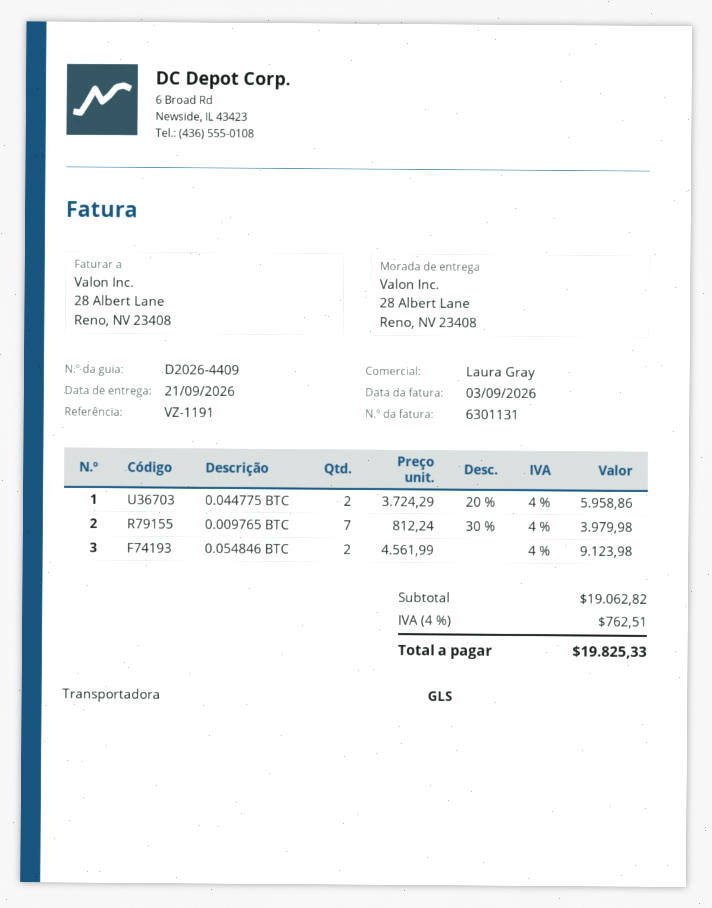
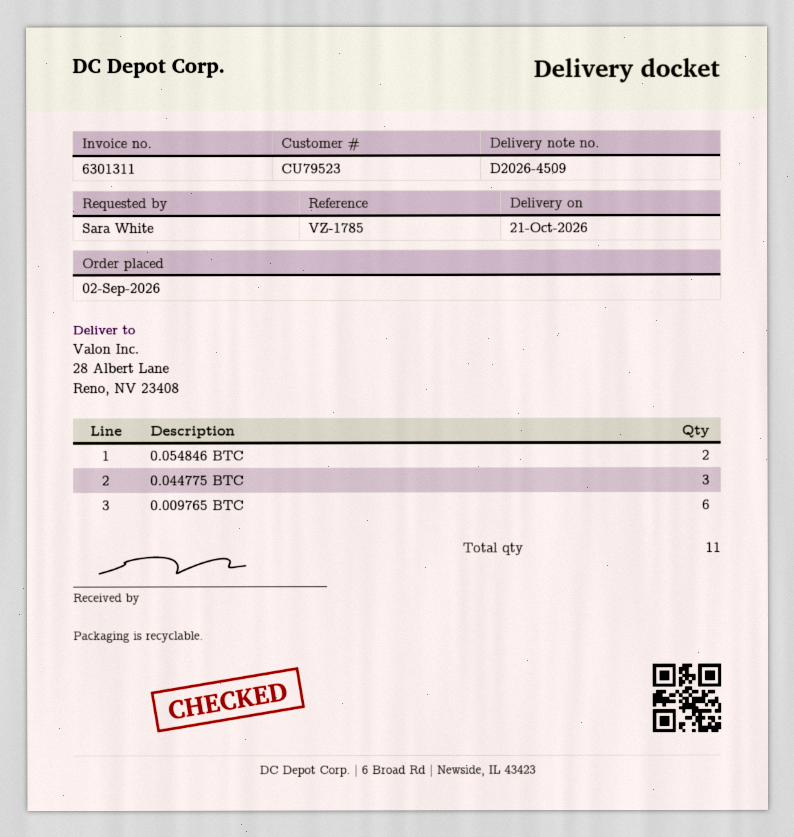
delivery note number: D2026-4409 -> D2026-4509
delivery date: 2026-09-21 -> 2026-10-21
invoice number: 6301131 -> 6301311
reference: VZ-1191 -> VZ-1785
0.044775 BTC: 2 -> 3
0.009765 BTC: 7 -> 6

